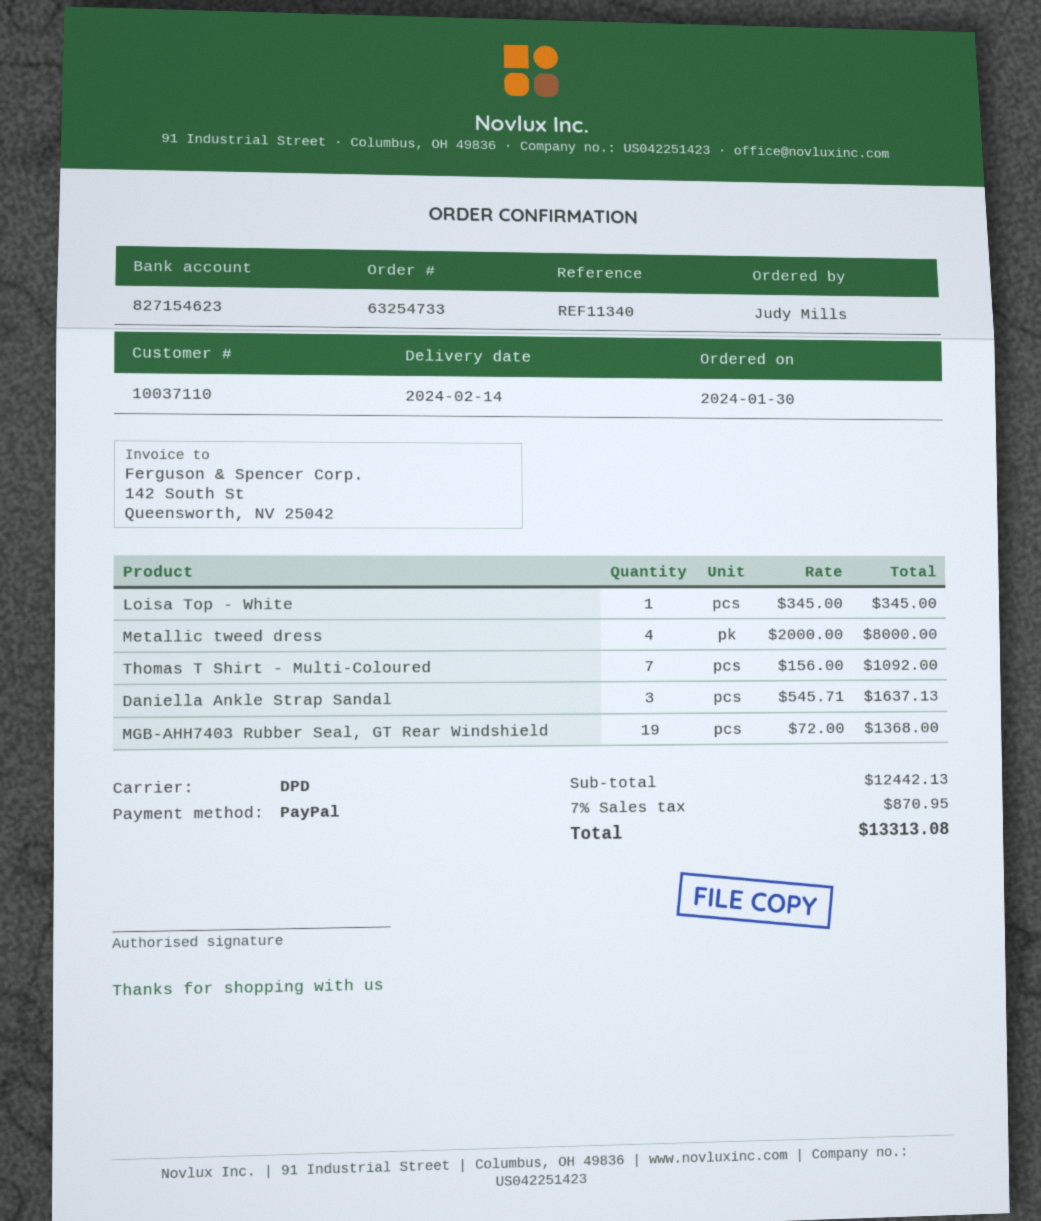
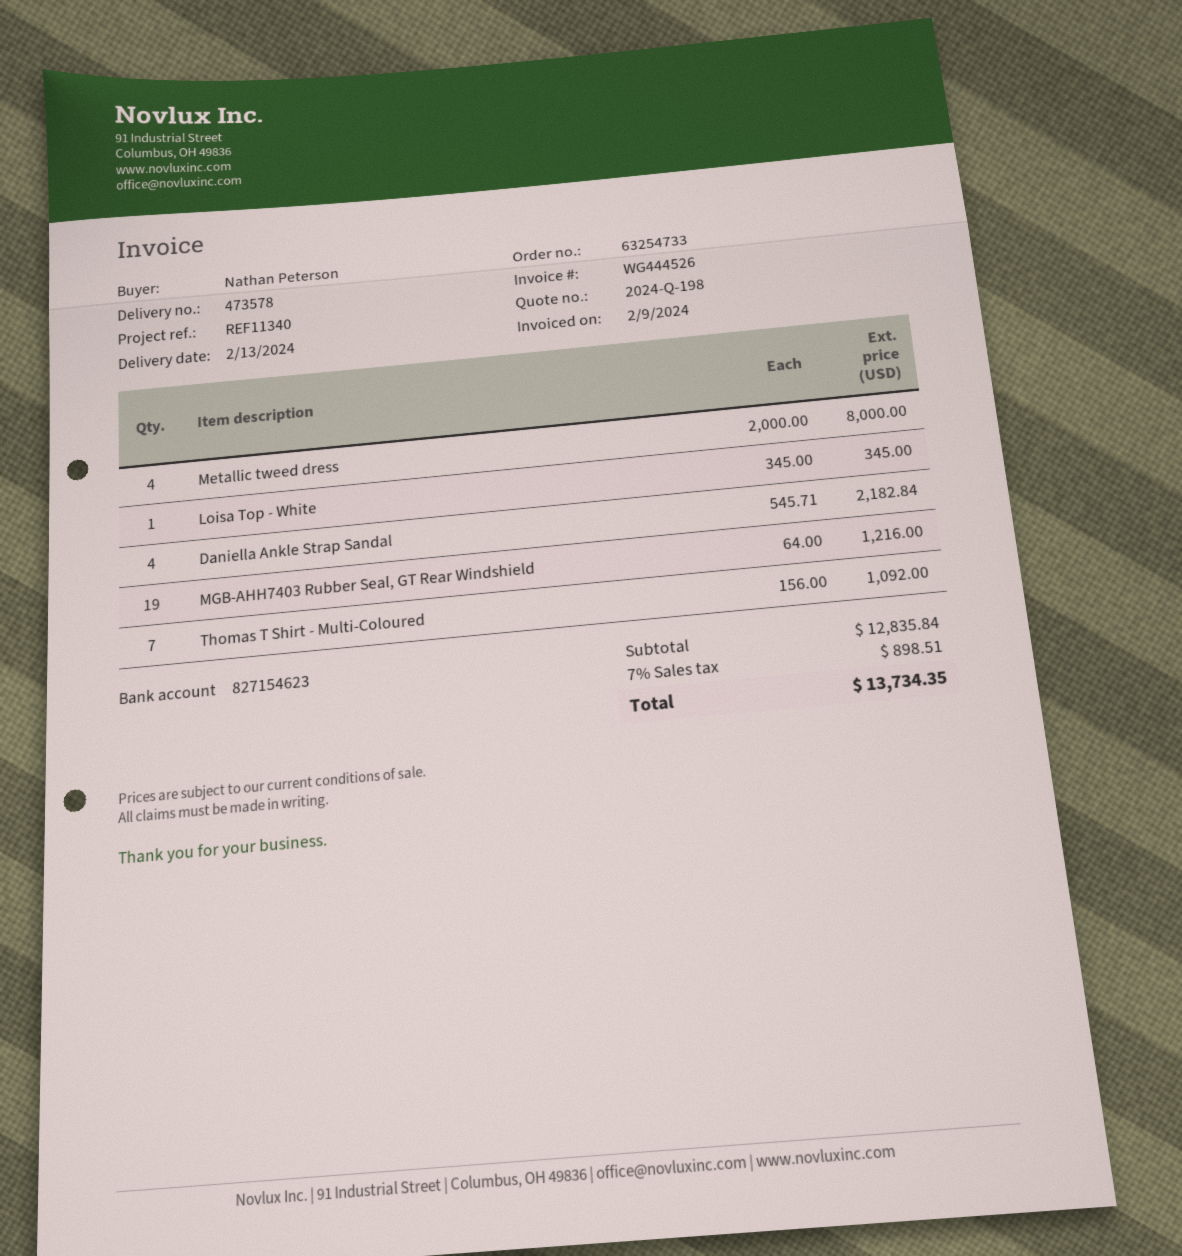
delivery date: 2024-02-14 -> 2024-02-13
ordered by: Judy Mills -> Nathan Peterson
Daniella Ankle Strap Sandal: 3 x 545.71 = 1637.13 -> 4 x 545.71 = 2182.84
MGB-AHH7403 Rubber Seal, GT Rear Windshield: 19 x 72.00 = 1368.00 -> 19 x 64.00 = 1216.00
subtotal: 12442.13 -> 12835.84
tax: 7% = 870.95 -> 7% = 898.51
total: 13313.08 -> 13734.35

